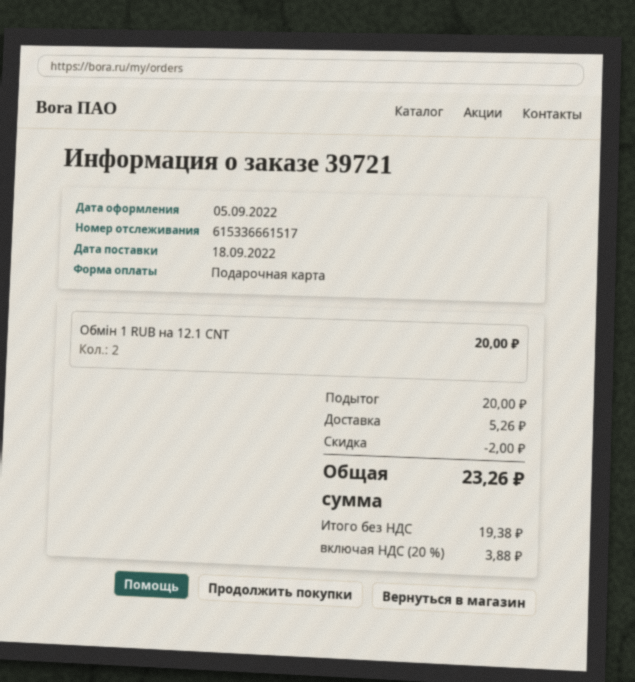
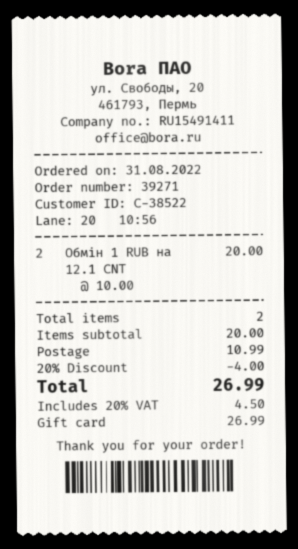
order number: 39721 -> 39271
order date: 2022-09-05 -> 2022-08-31
discount: 2.00 -> 4.00
shipping: 5.26 -> 10.99
tax: 20% = 3.88 -> 20% = 4.50
total: 23.26 -> 26.99

